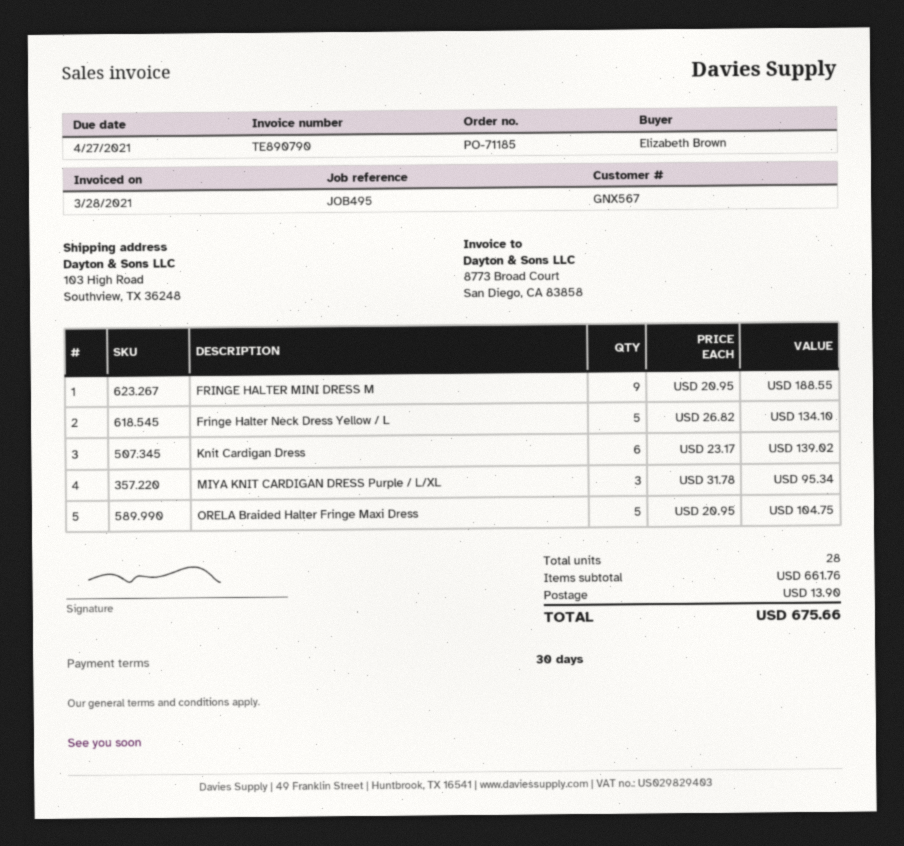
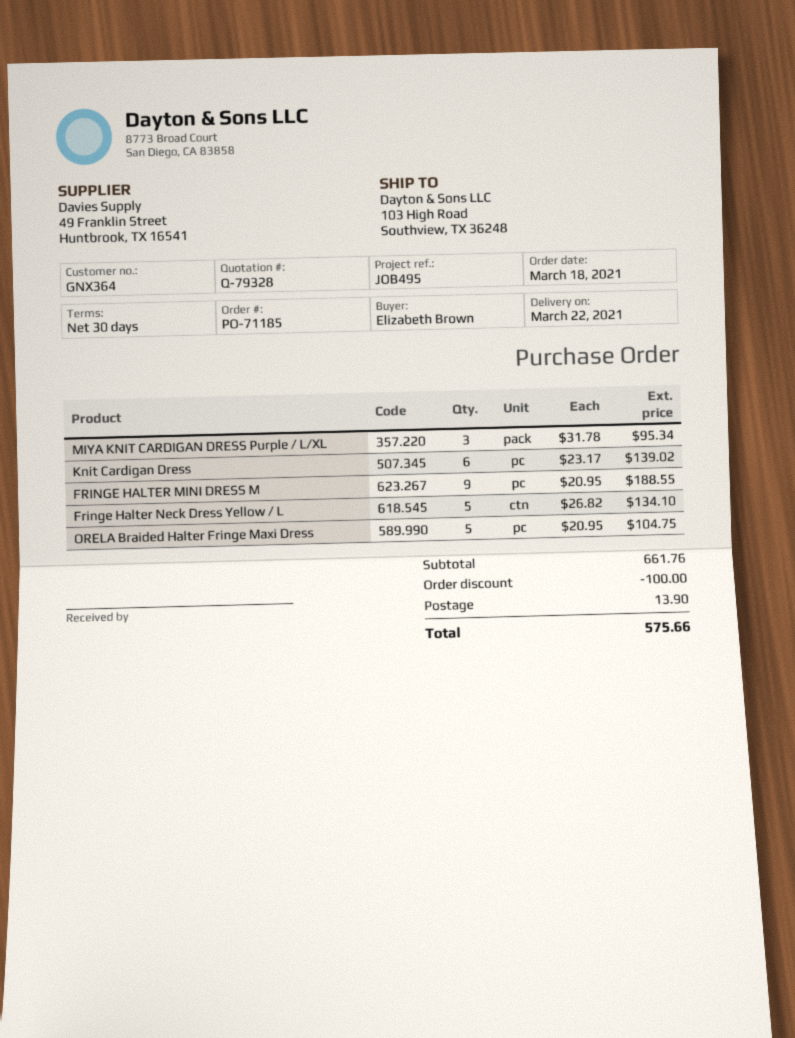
customer number: GNX567 -> GNX364
discount: none -> 100.00
total: 675.66 -> 575.66

